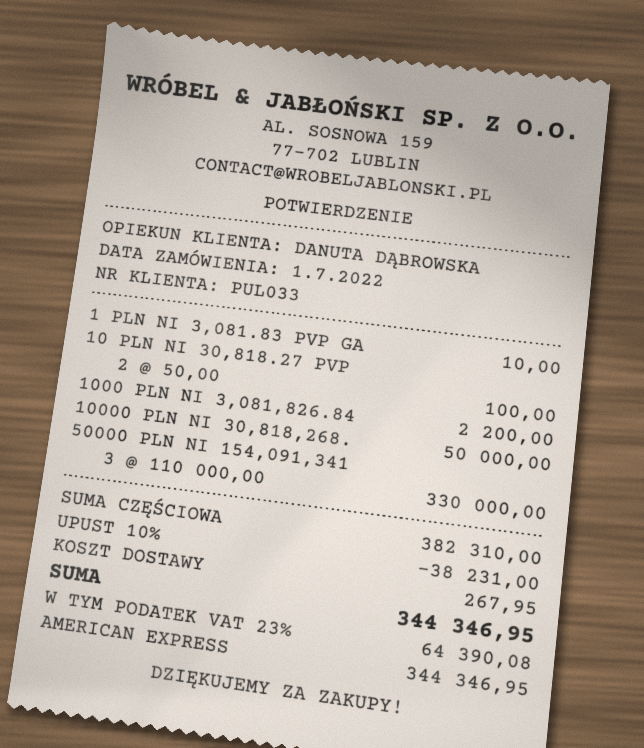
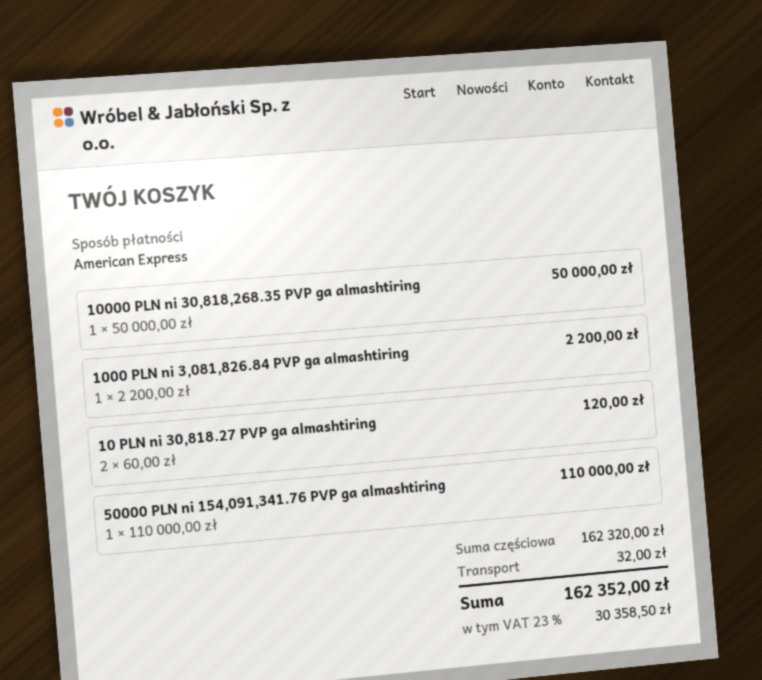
1 PLN NI 3,081.83 PVP GA: 1 x 10.00 = 10.00 -> none
10 PLN NI 30,818.27 PVP: 2 x 50.00 = 100.00 -> 2 x 60.00 = 120.00
50000 PLN NI 154,091,341: 3 x 110000.00 = 330000.00 -> 1 x 110000.00 = 110000.00
subtotal: 382310.00 -> 162320.00
discount: 10% = 38231.00 -> none
shipping: 267.95 -> 32.00
tax: 23% = 64390.08 -> 23% = 30358.50
total: 344346.95 -> 162352.00

